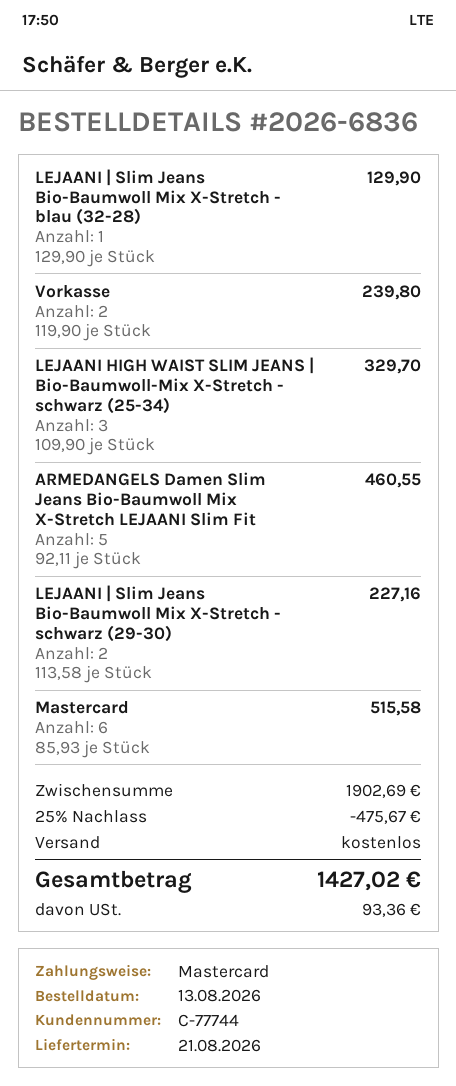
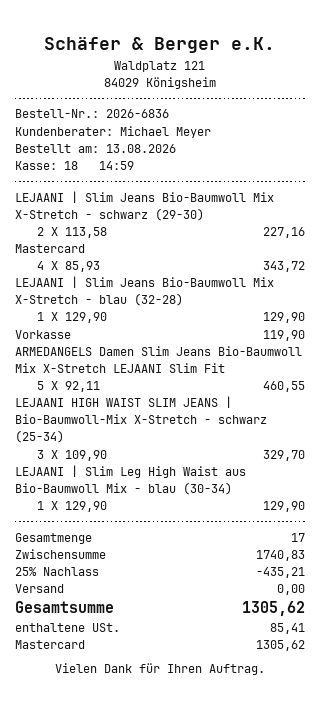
Vorkasse: 2 x 119.90 = 239.80 -> 1 x 119.90 = 119.90
Mastercard: 6 x 85.93 = 515.58 -> 4 x 85.93 = 343.72
LEJAANI | Slim Leg High Waist aus Bio-Baumwoll Mix - blau (30-34): none -> 1 x 129.90 = 129.90
subtotal: 1902.69 -> 1740.83
discount: 25% = 475.67 -> 25% = 435.21
tax: 93.36 -> 85.41
total: 1427.02 -> 1305.62

